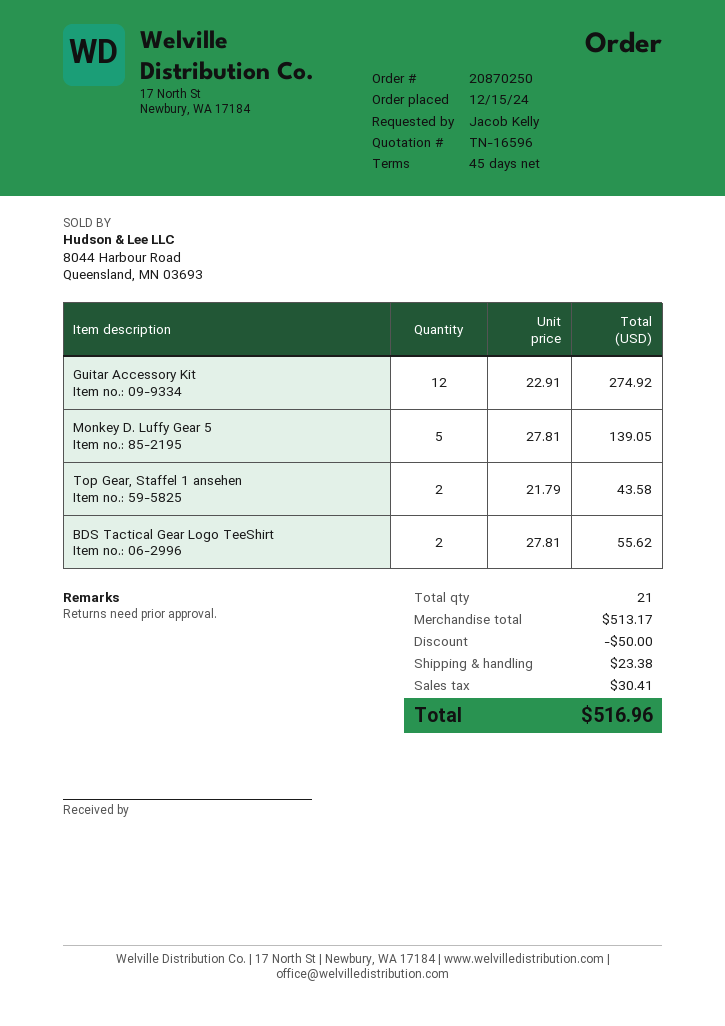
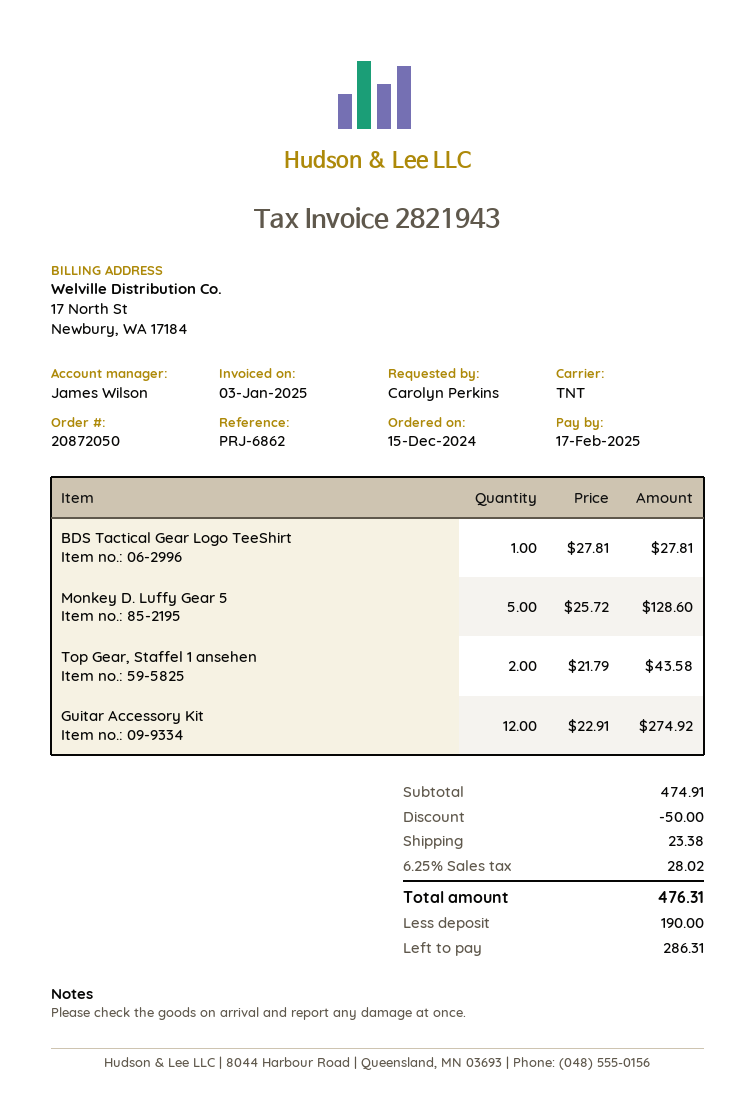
order number: 20870250 -> 20872050
ordered by: Jacob Kelly -> Carolyn Perkins
Monkey D. Luffy Gear 5: 5 x 27.81 = 139.05 -> 5 x 25.72 = 128.60
BDS Tactical Gear Logo TeeShirt: 2 x 27.81 = 55.62 -> 1 x 27.81 = 27.81
subtotal: 513.17 -> 474.91
tax: 30.41 -> 28.02
total: 516.96 -> 476.31

